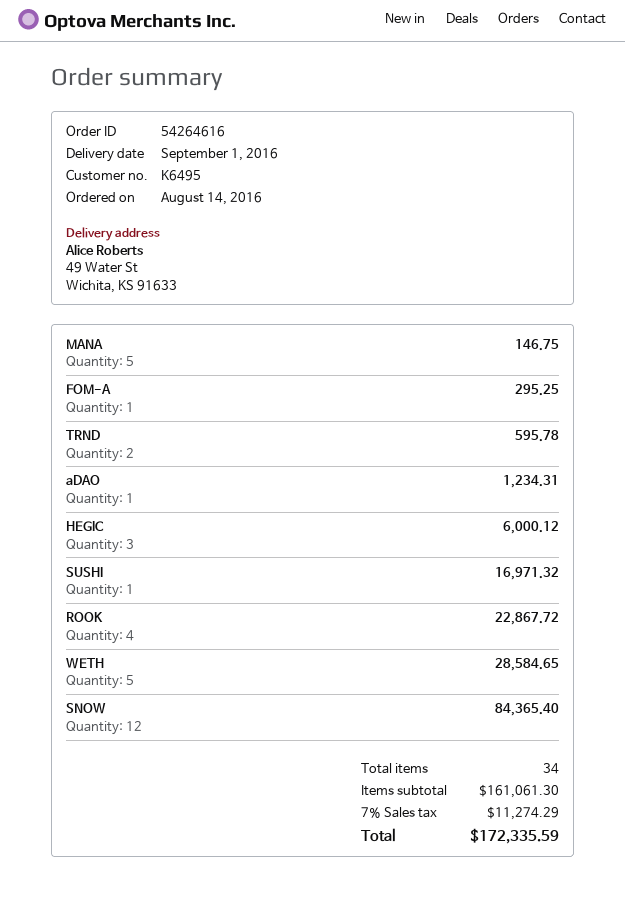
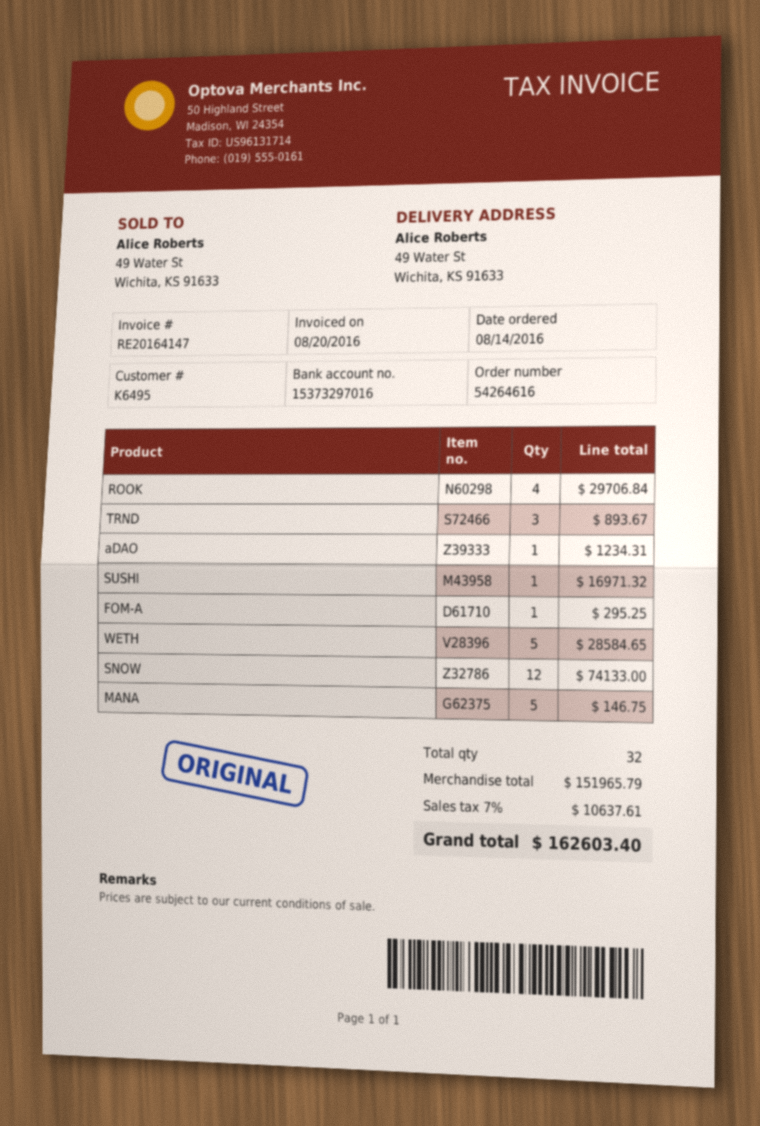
TRND: 2 for 595.78 -> 3 for 893.67
HEGIC: 3 for 6000.12 -> none
ROOK: 4 for 22867.72 -> 4 for 29706.84
SNOW: 12 for 84365.40 -> 12 for 74133.00
total quantity: 34 -> 32
subtotal: 161061.30 -> 151965.79
tax: 7% = 11274.29 -> 7% = 10637.61
total: 172335.59 -> 162603.40

